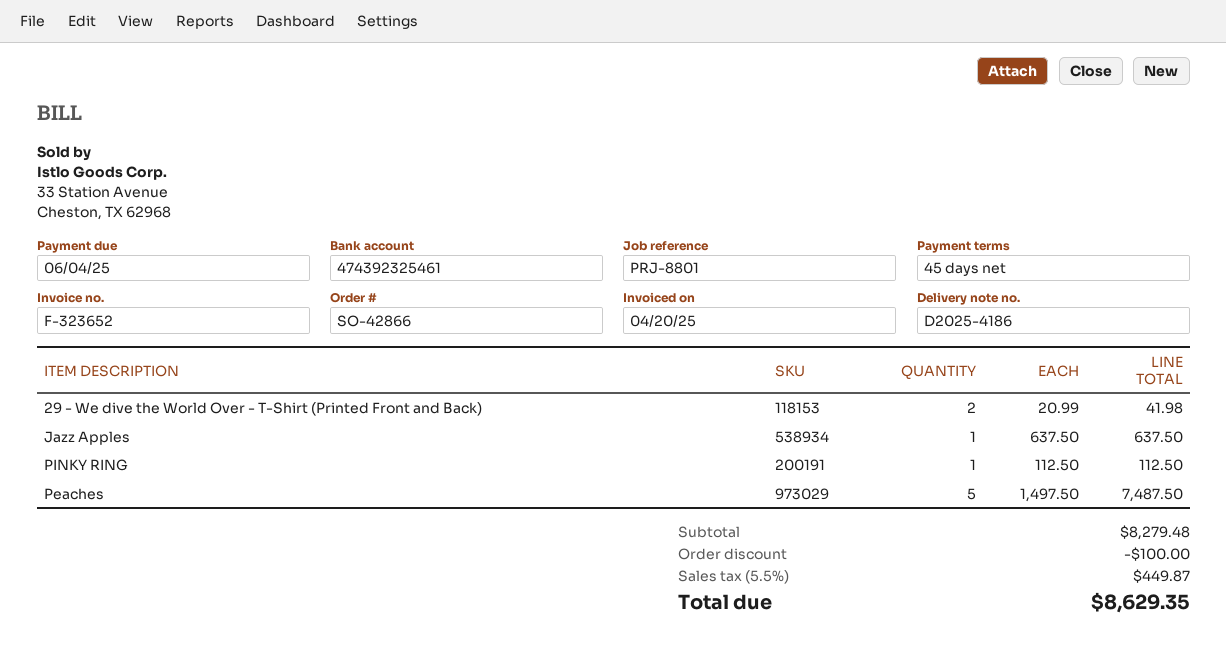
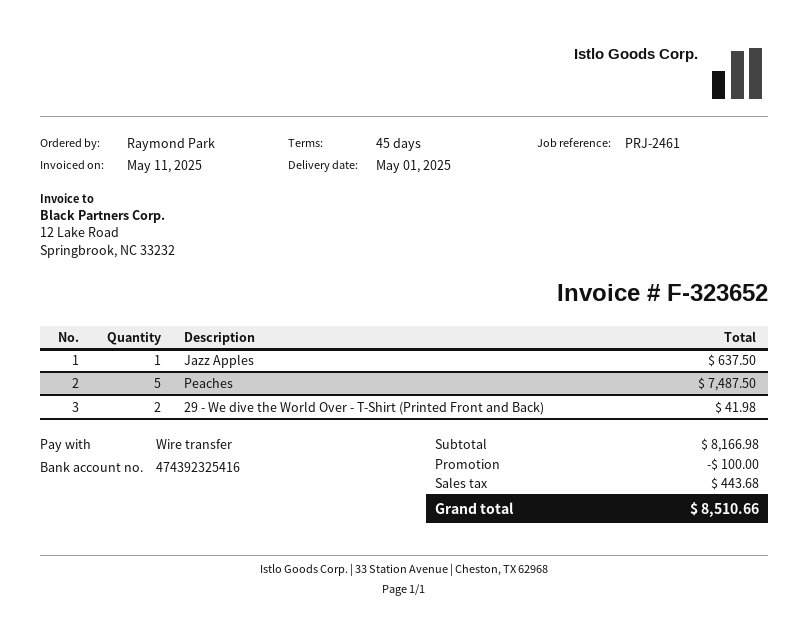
invoice date: 2025-04-20 -> 2025-05-11
reference: PRJ-8801 -> PRJ-2461
bank account: 474392325461 -> 474392325416
PINKY RING: 1 for 112.50 -> none
subtotal: 8279.48 -> 8166.98
tax: 449.87 -> 443.68
total: 8629.35 -> 8510.66

